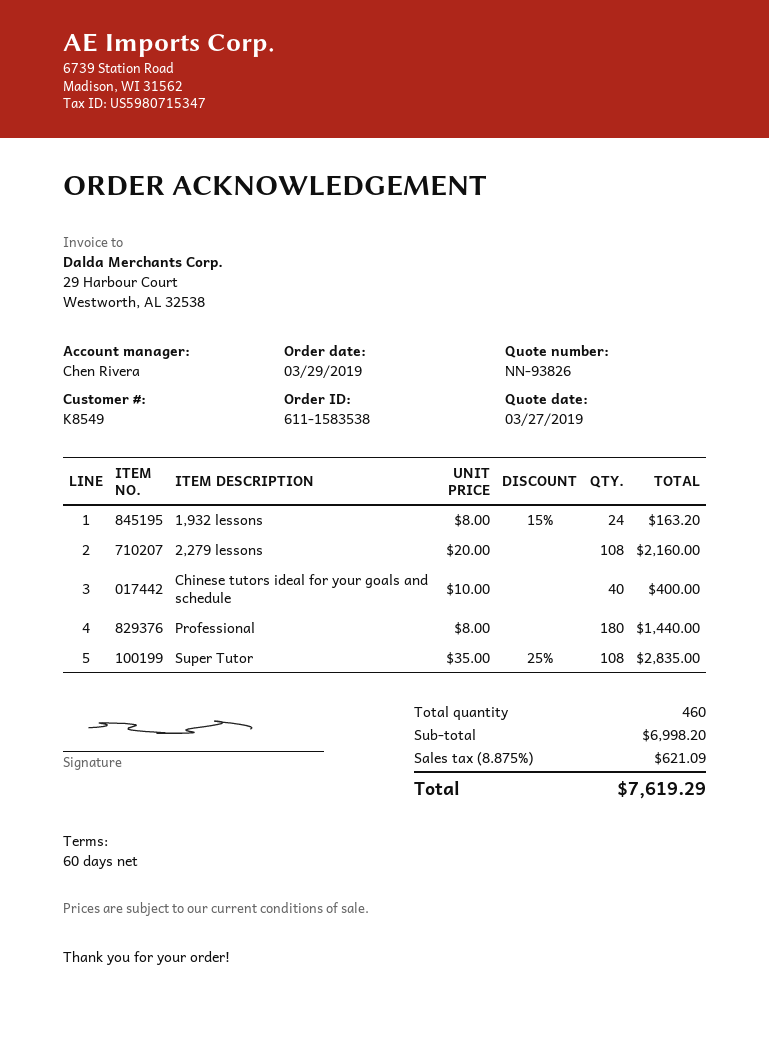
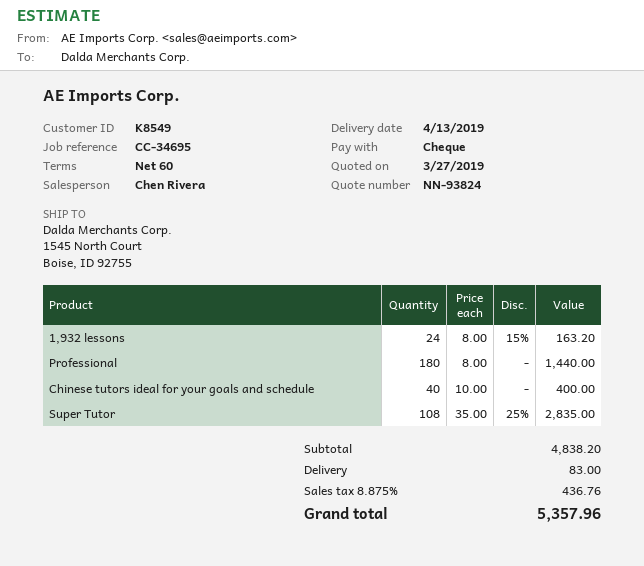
quote number: NN-93826 -> NN-93824
2,279 lessons: 108 x 20.00 = 2160.00 -> none
subtotal: 6998.20 -> 4838.20
shipping: none -> 83.00
tax: 8.875% = 621.09 -> 8.875% = 436.76
total: 7619.29 -> 5357.96

